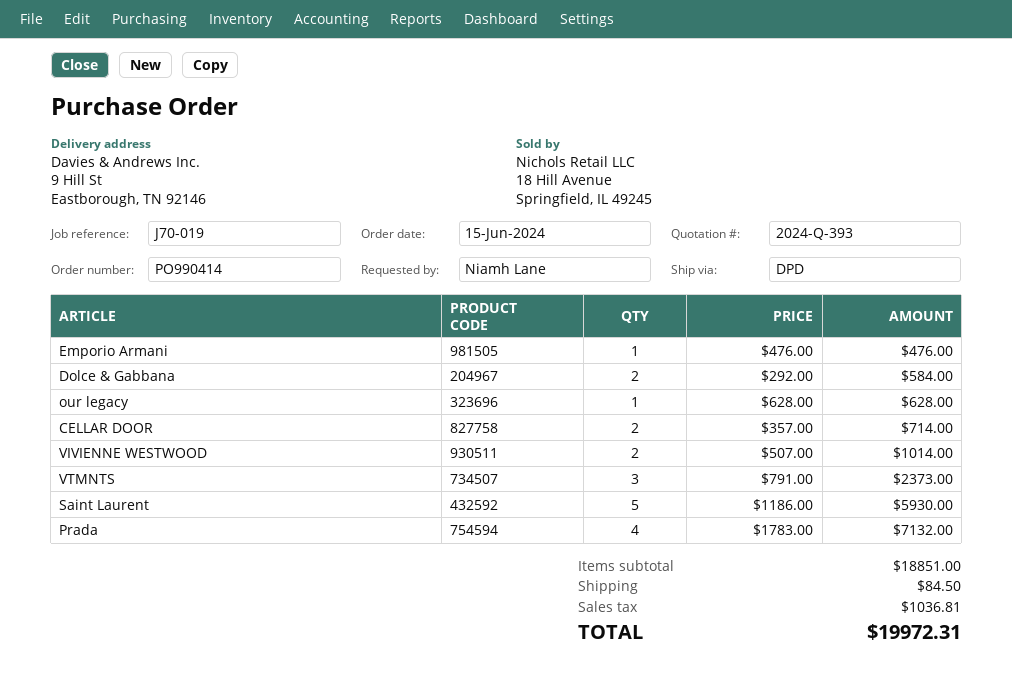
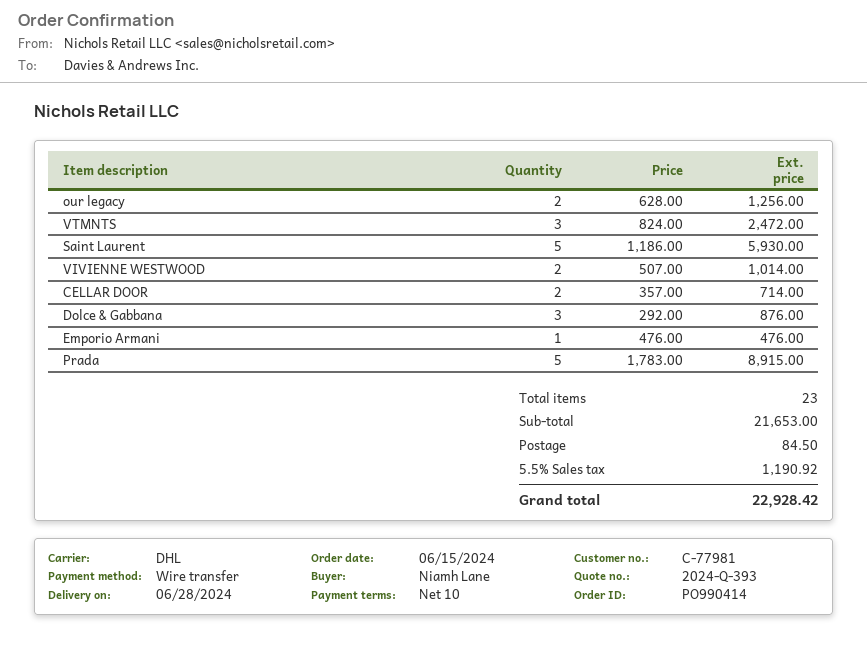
shipping method: DPD -> DHL
Dolce & Gabbana: 2 x 292.00 = 584.00 -> 3 x 292.00 = 876.00
our legacy: 1 x 628.00 = 628.00 -> 2 x 628.00 = 1256.00
VTMNTS: 3 x 791.00 = 2373.00 -> 3 x 824.00 = 2472.00
Prada: 4 x 1783.00 = 7132.00 -> 5 x 1783.00 = 8915.00
subtotal: 18851.00 -> 21653.00
tax: 1036.81 -> 1190.92
total: 19972.31 -> 22928.42

